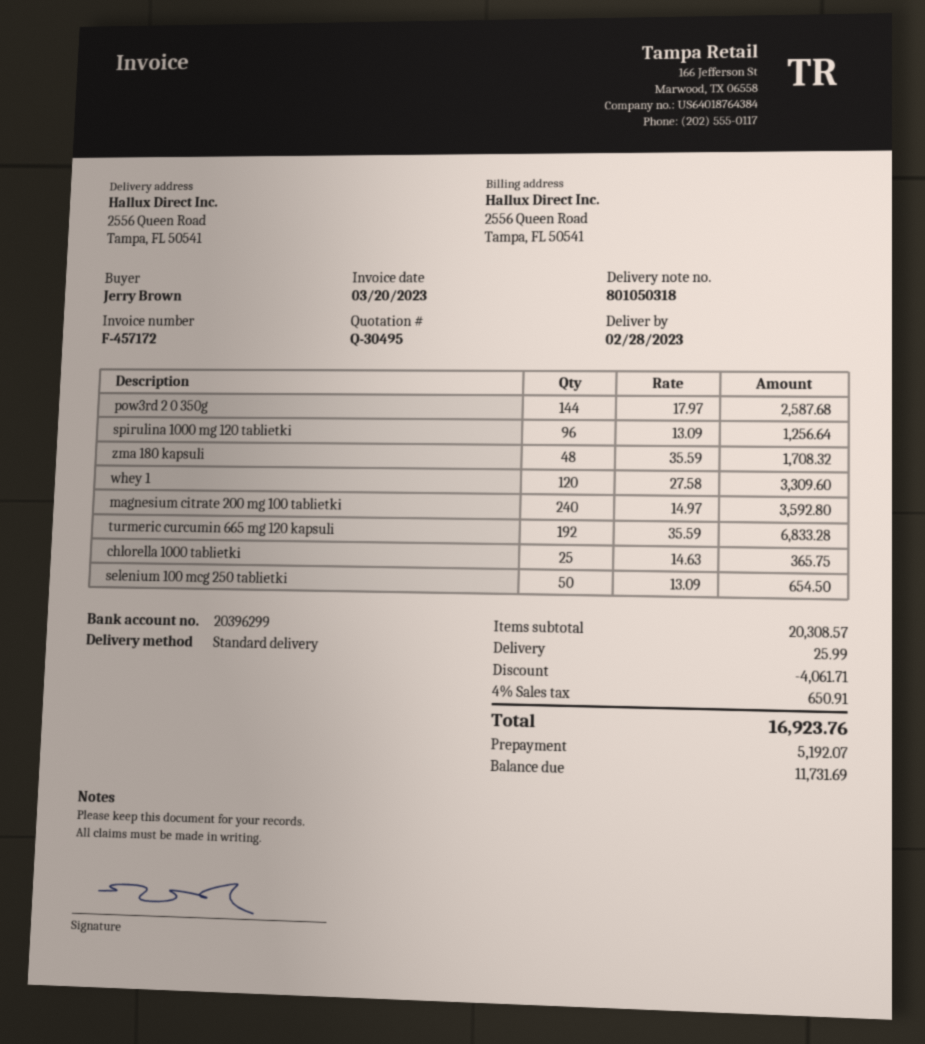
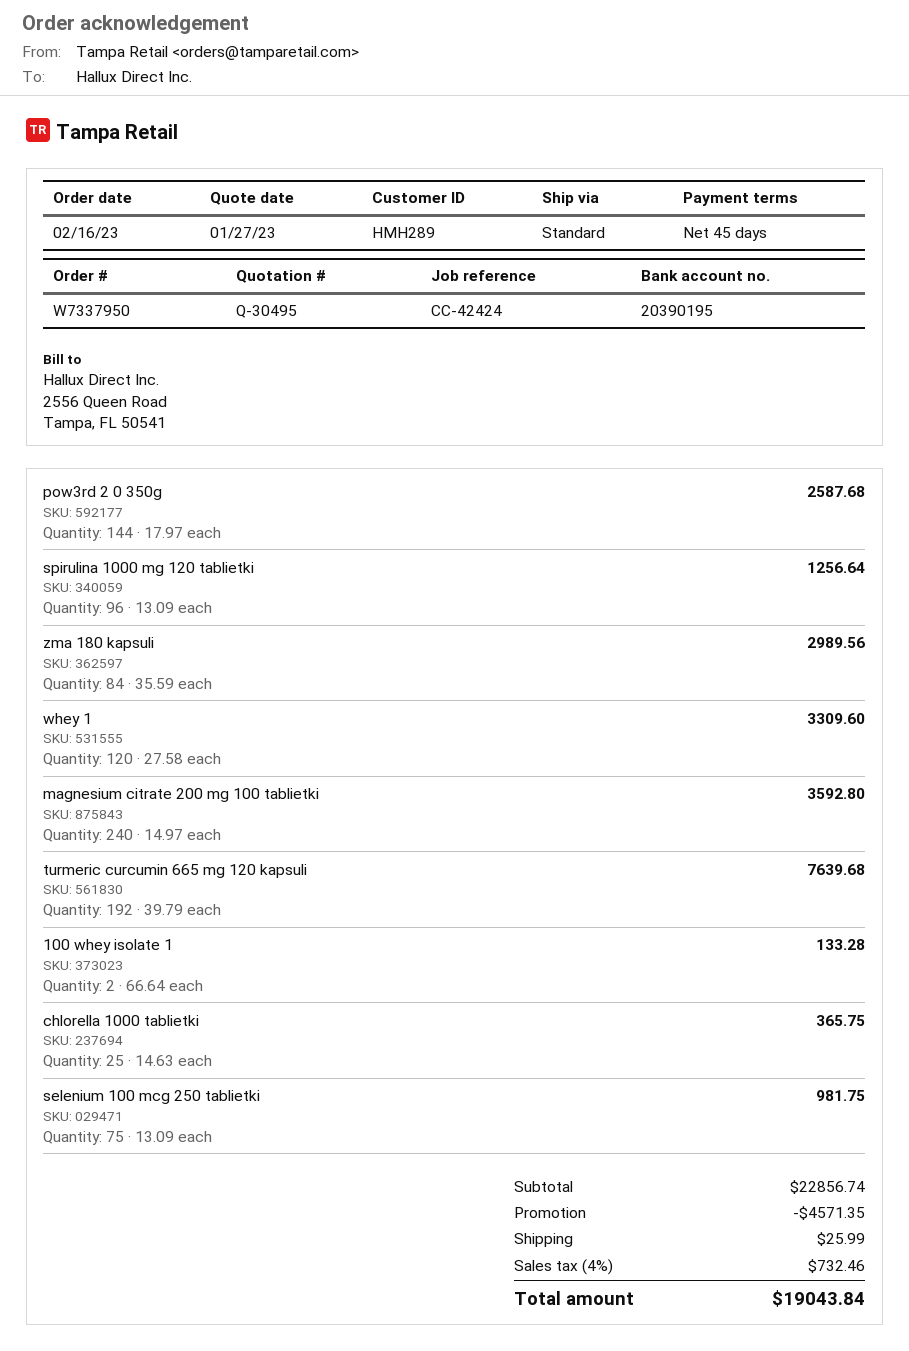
bank account: 20396299 -> 20390195
zma 180 kapsuli: 48 x 35.59 = 1708.32 -> 84 x 35.59 = 2989.56
turmeric curcumin 665 mg 120 kapsuli: 192 x 35.59 = 6833.28 -> 192 x 39.79 = 7639.68
selenium 100 mcg 250 tablietki: 50 x 13.09 = 654.50 -> 75 x 13.09 = 981.75
100 whey isolate 1: none -> 2 x 66.64 = 133.28
subtotal: 20308.57 -> 22856.74
discount: 4061.71 -> 4571.35
tax: 4% = 650.91 -> 4% = 732.46
total: 16923.76 -> 19043.84

